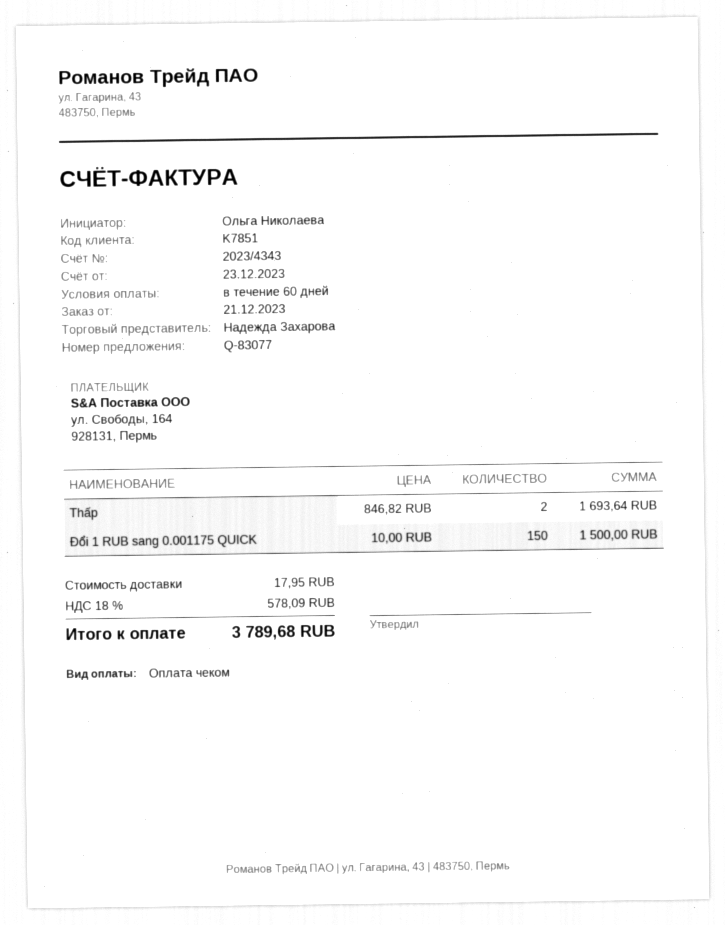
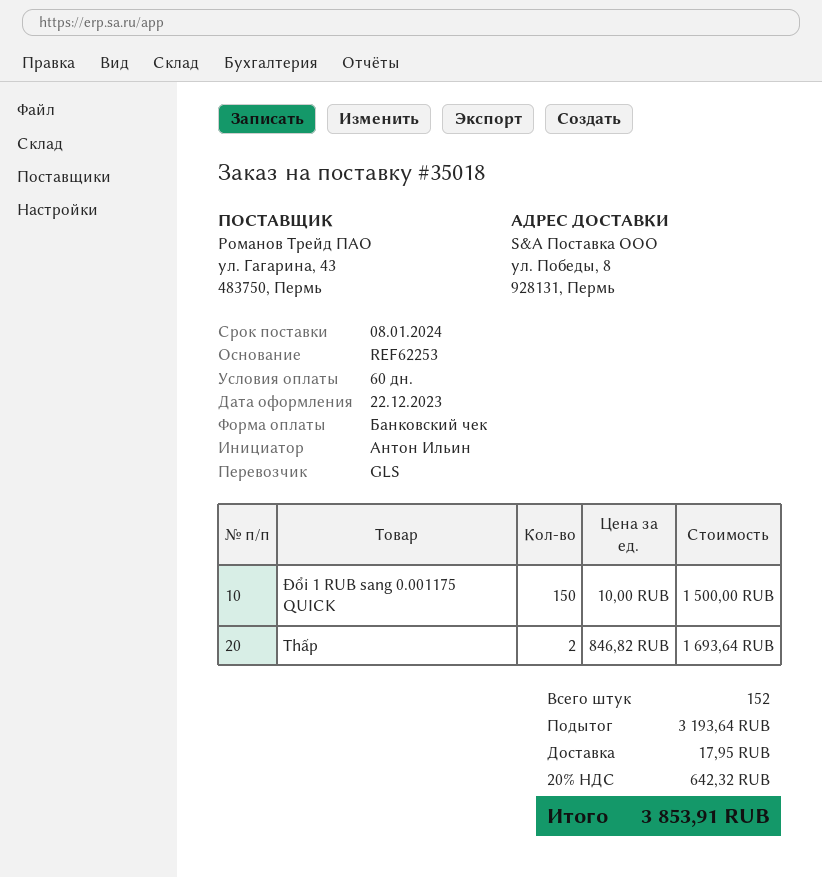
order date: 2023-12-21 -> 2023-12-22
ordered by: Ольга Николаева -> Антон Ильин
tax: 18% = 578.09 -> 20% = 642.32
total: 3789.68 -> 3853.91

